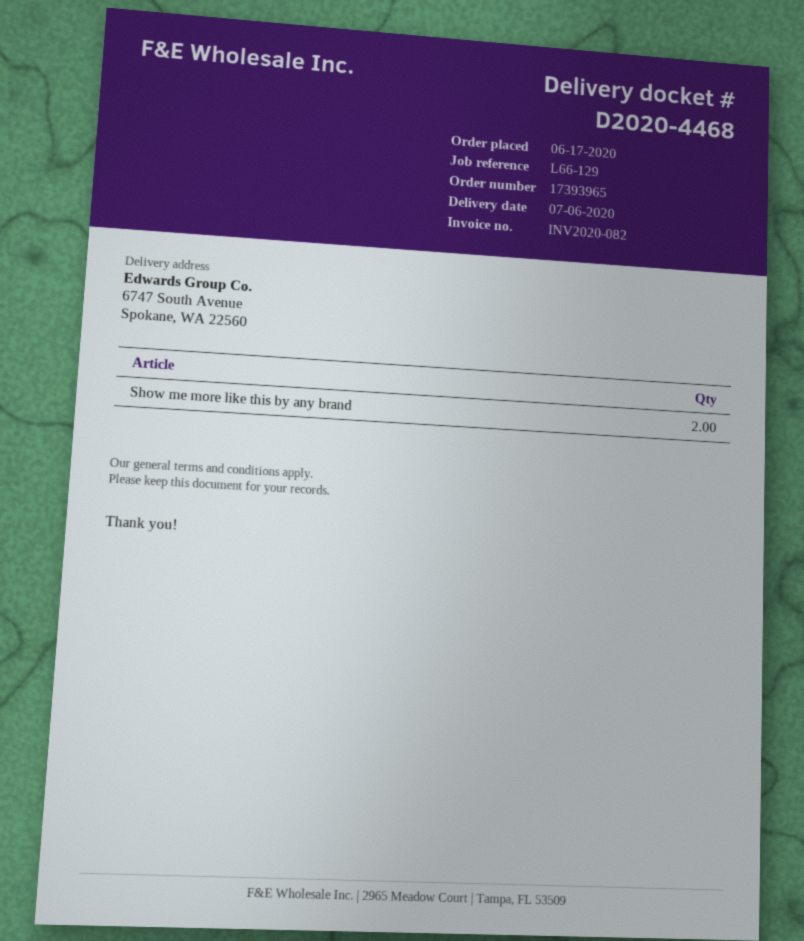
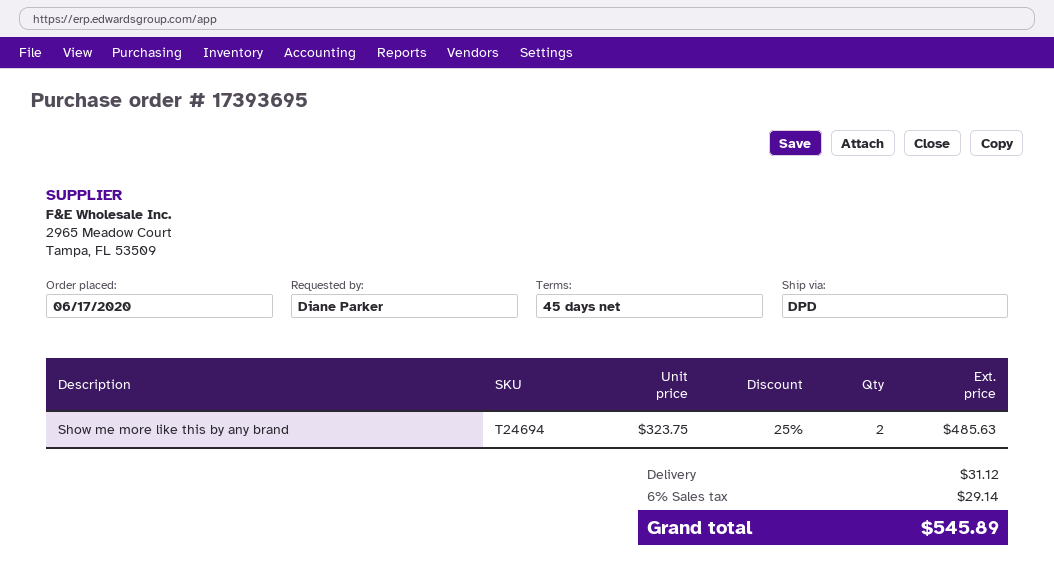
order number: 17393965 -> 17393695

